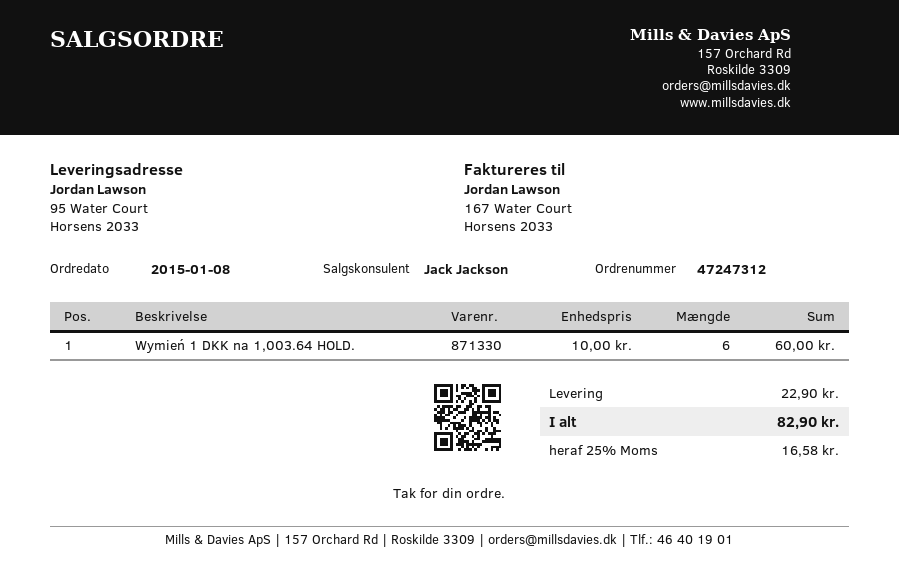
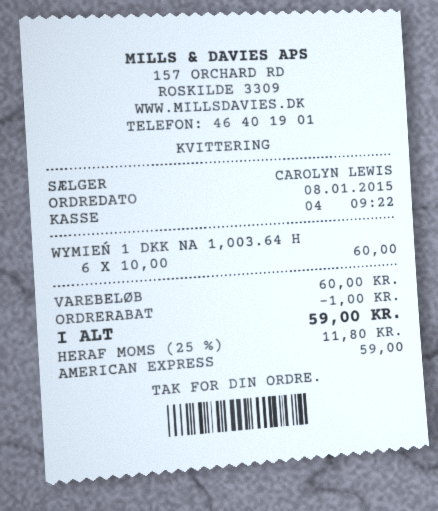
sales rep: Jack Jackson -> CAROLYN LEWIS
discount: none -> 1.00
shipping: 22.90 -> none
tax: 25% = 16.58 -> 25% = 11.80
total: 82.90 -> 59.00

